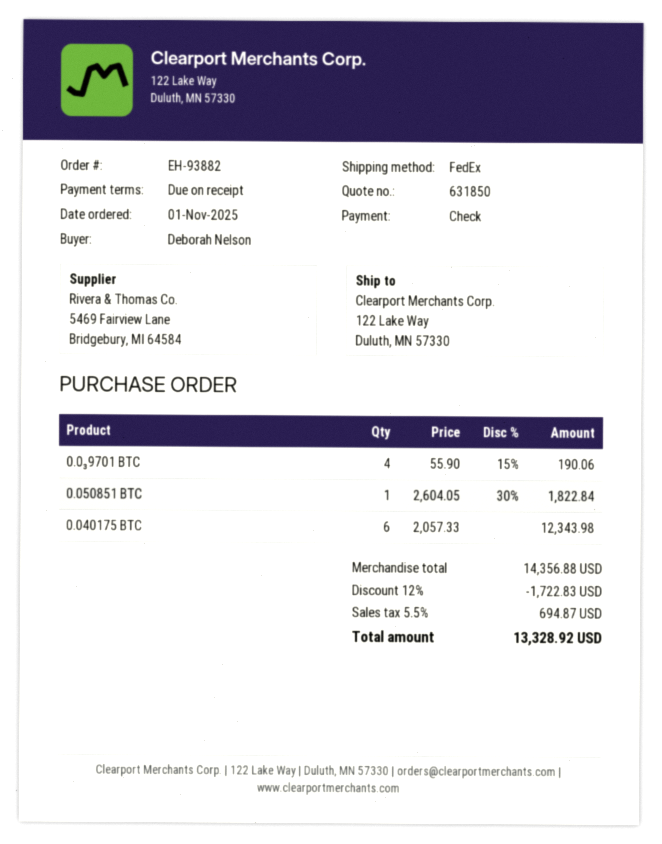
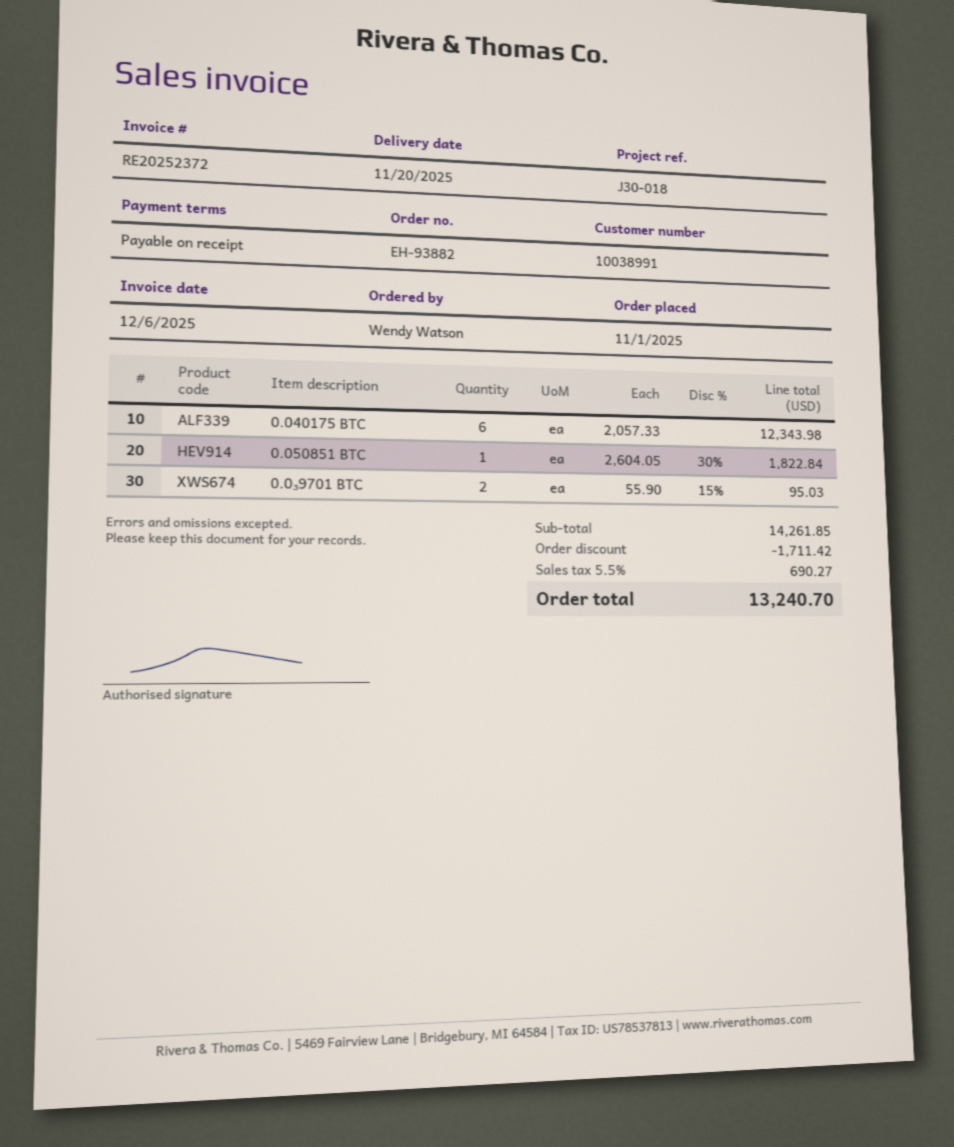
ordered by: Deborah Nelson -> Wendy Watson
0.0₃9701 BTC: 4 x 55.90 - 15% = 190.06 -> 2 x 55.90 - 15% = 95.03
subtotal: 14356.88 -> 14261.85
discount: 1722.83 -> 1711.42
tax: 5.5% = 694.87 -> 5.5% = 690.27
total: 13328.92 -> 13240.70

